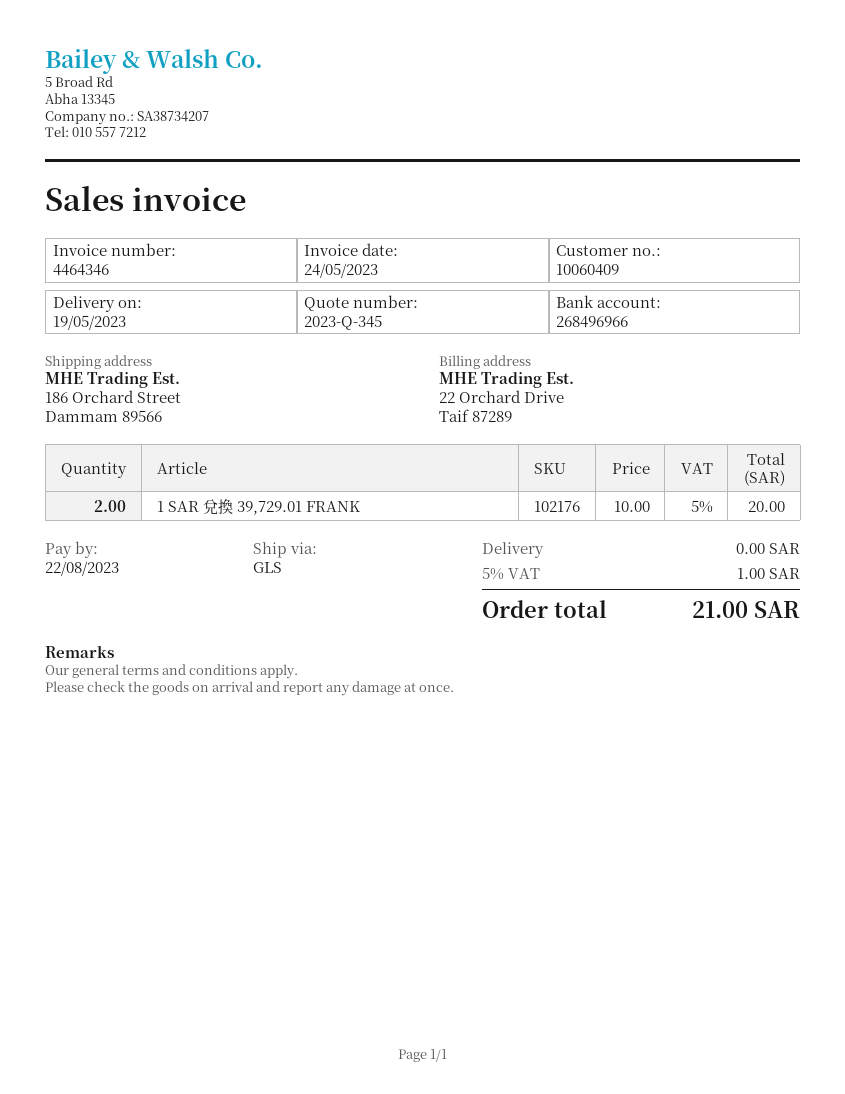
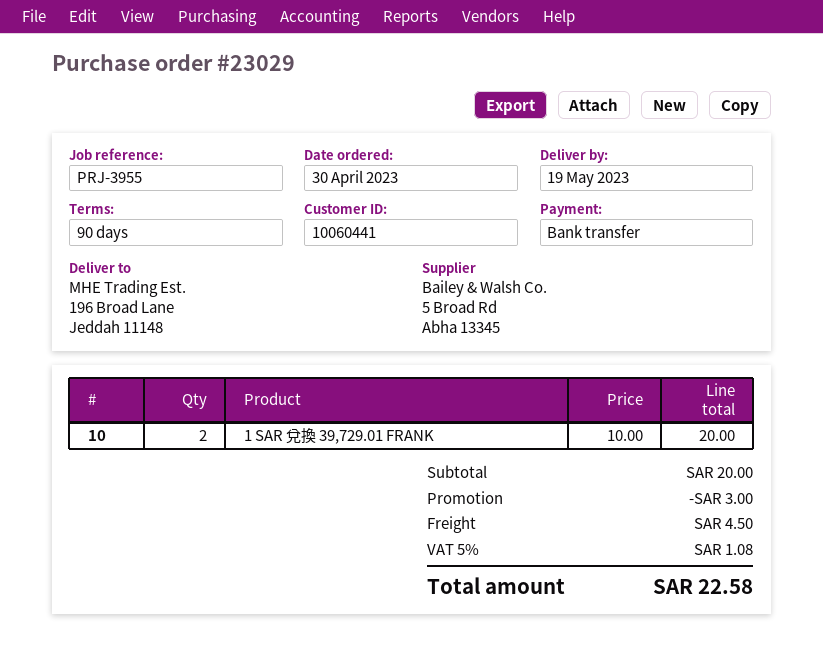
customer number: 10060409 -> 10060441
ship to: 186 Orchard Street, Dammam 89566 -> 196 Broad Lane, Jeddah 11148
discount: none -> 3.00
shipping: 0.00 -> 4.50
tax: 5% = 1.00 -> 5% = 1.08
total: 21.00 -> 22.58

